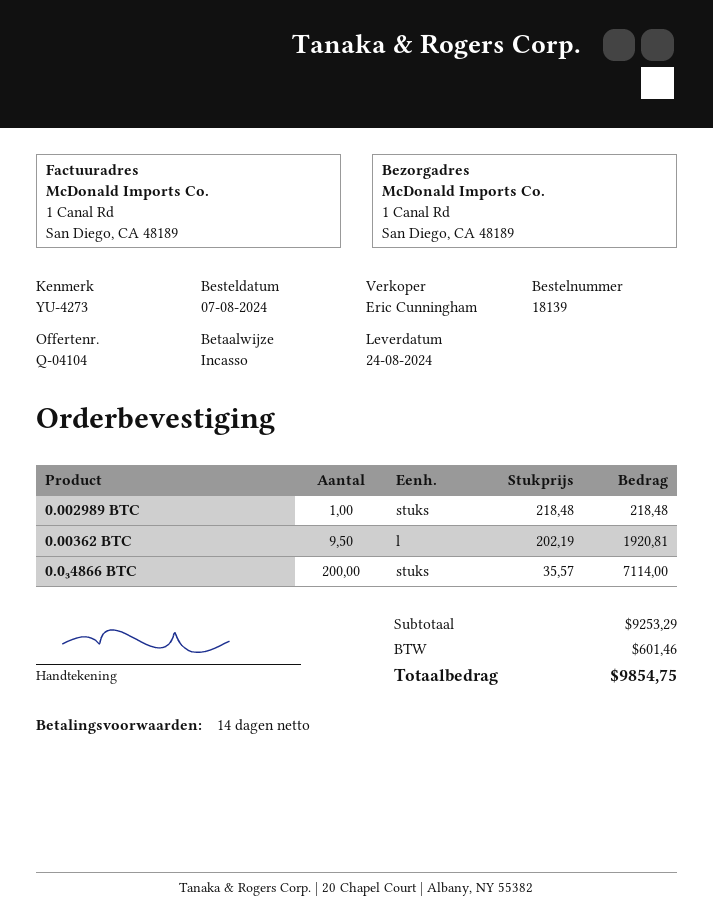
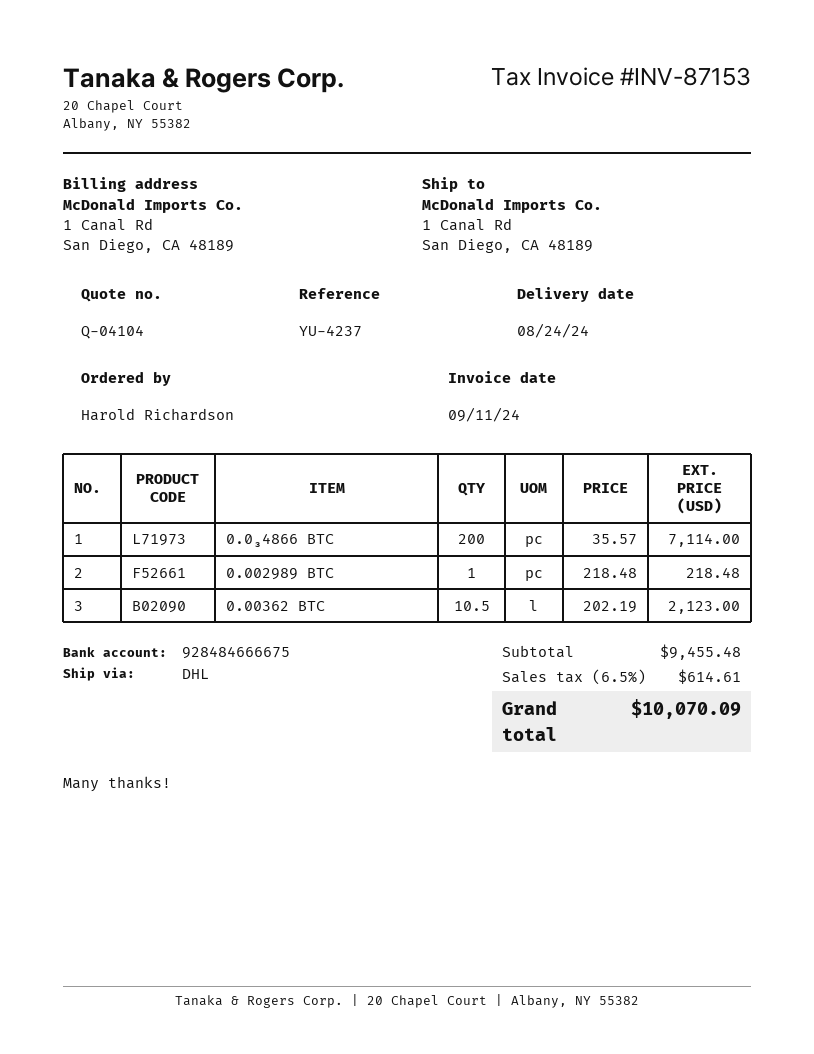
reference: YU-4273 -> YU-4237
0.00362 BTC: 9.5 x 202.19 = 1920.81 -> 10.5 x 202.19 = 2123.00
subtotal: 9253.29 -> 9455.48
tax: 601.46 -> 614.61
total: 9854.75 -> 10070.09

